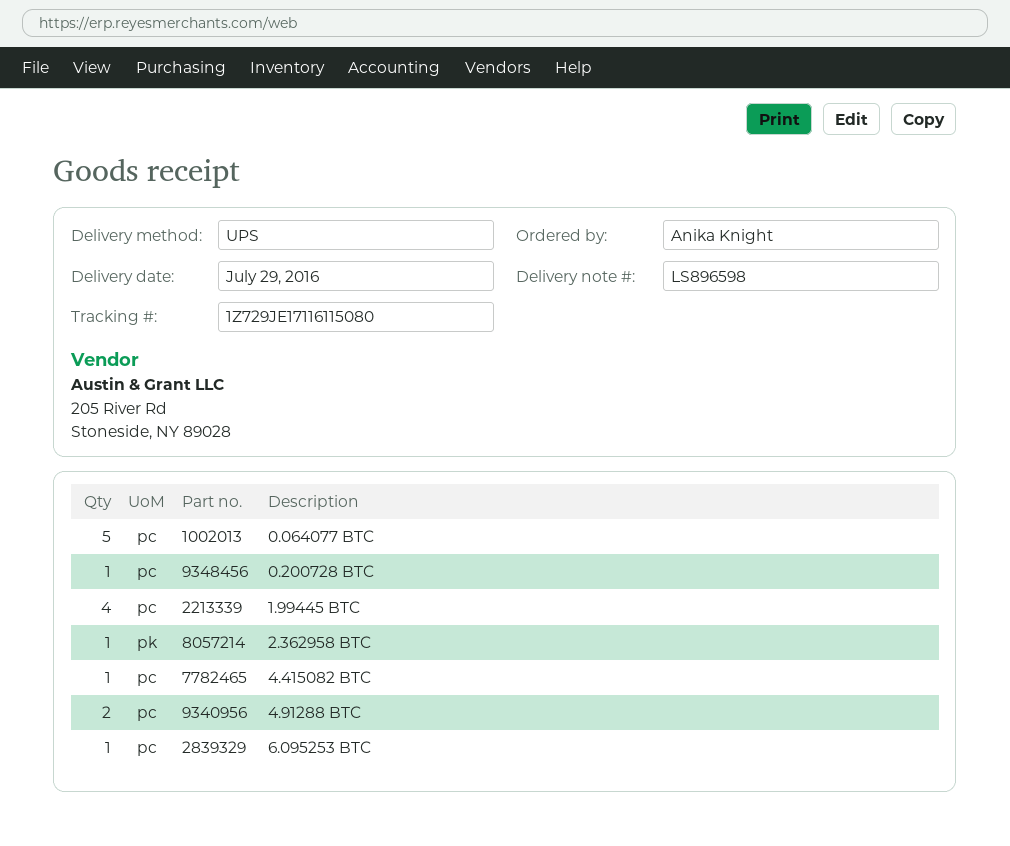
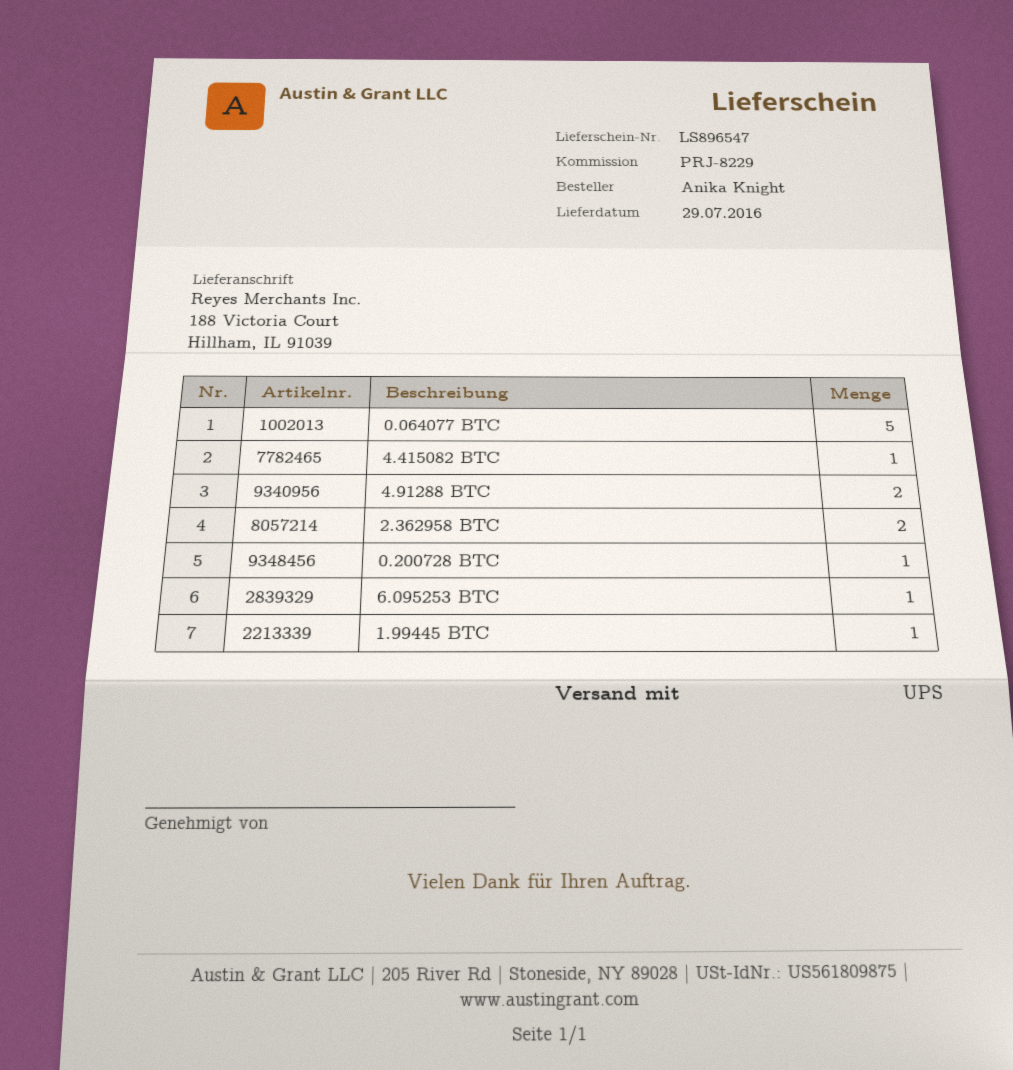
delivery note number: LS896598 -> LS896547
1.99445 BTC: 4 -> 1
2.362958 BTC: 1 -> 2

